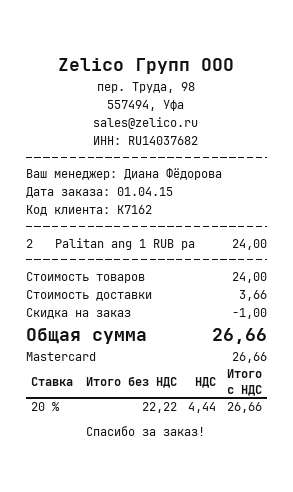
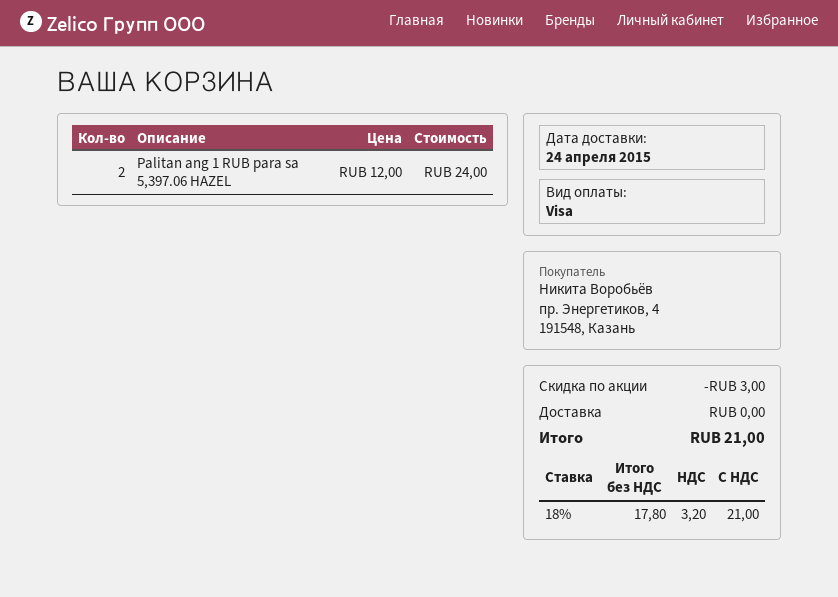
payment method: Mastercard -> Visa
discount: 1.00 -> 3.00
shipping: 3.66 -> 0.00
net: 22.22 -> 17.80
tax: 20% = 4.44 -> 18% = 3.20
total: 26.66 -> 21.00

